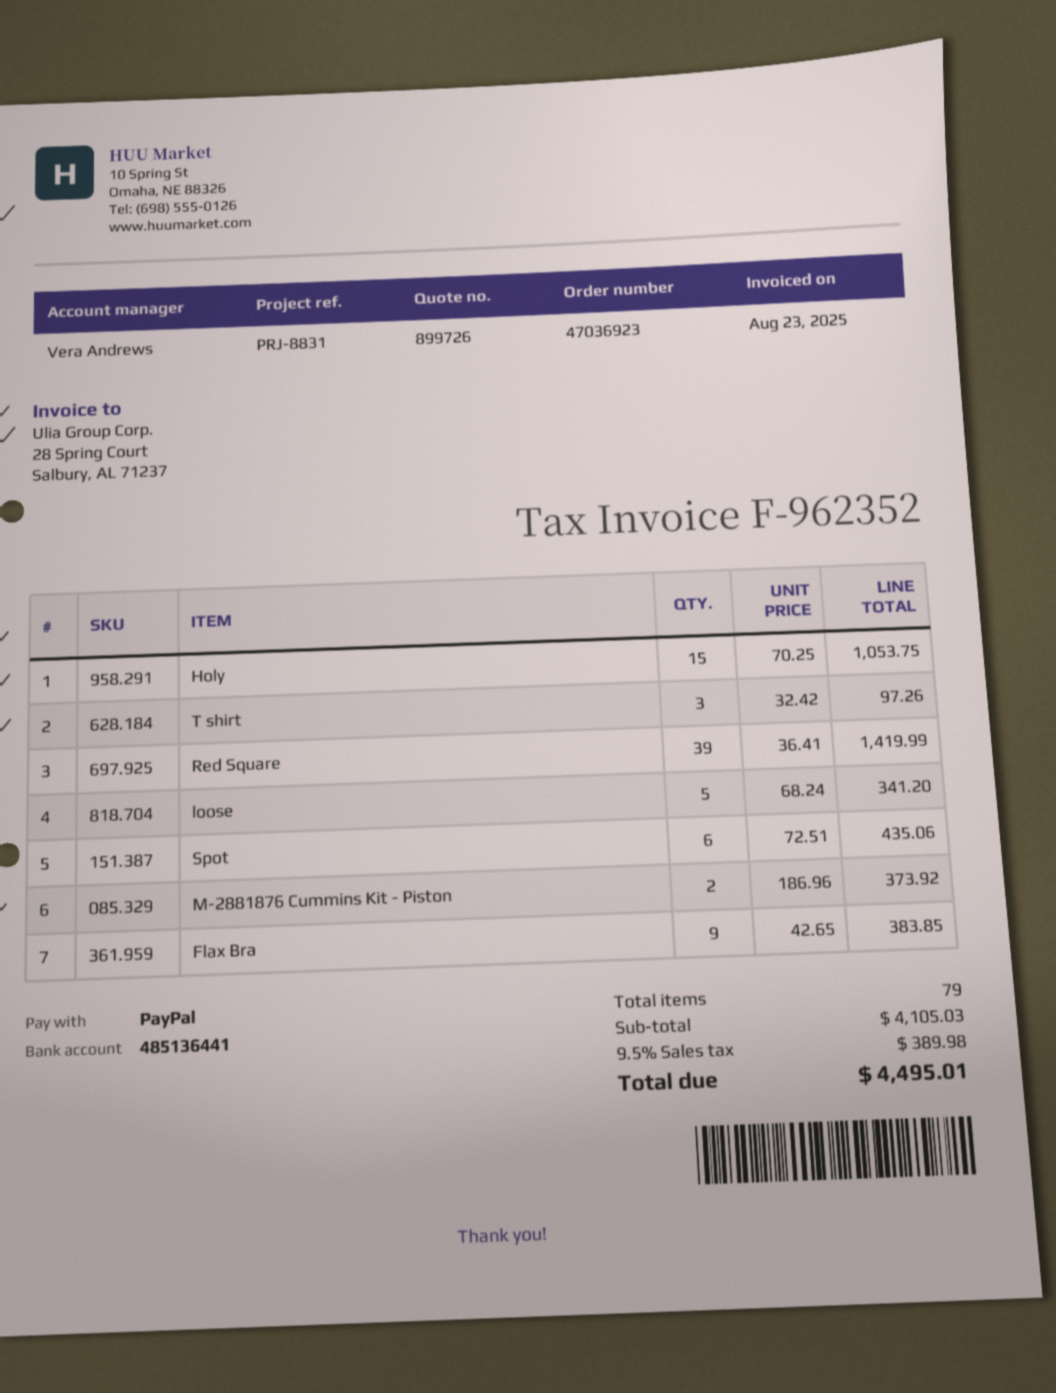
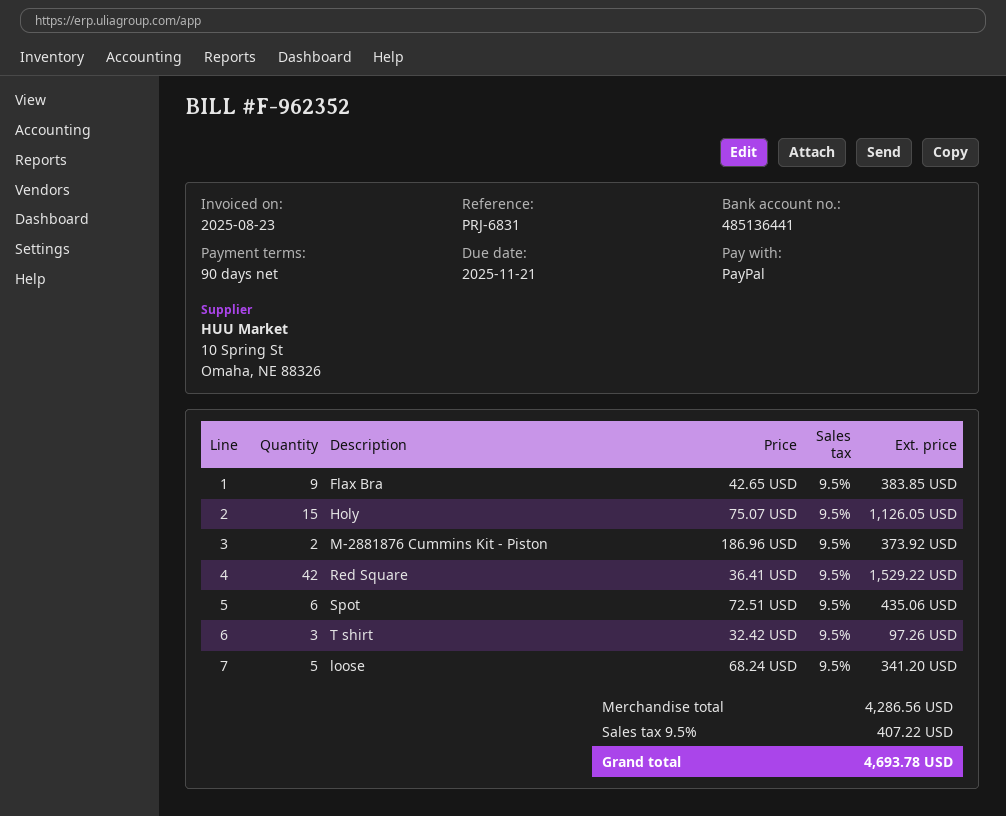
reference: PRJ-8831 -> PRJ-6831
Holy: 15 x 70.25 = 1053.75 -> 15 x 75.07 = 1126.05
Red Square: 39 x 36.41 = 1419.99 -> 42 x 36.41 = 1529.22
subtotal: 4105.03 -> 4286.56
tax: 9.5% = 389.98 -> 9.5% = 407.22
total: 4495.01 -> 4693.78

